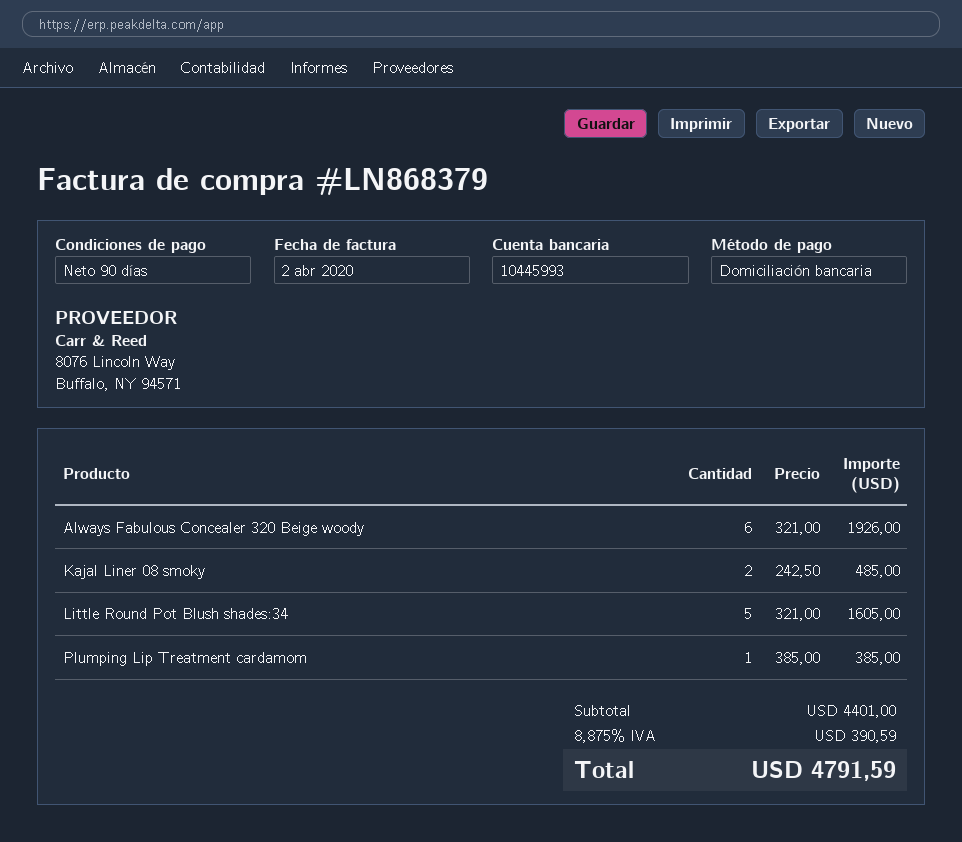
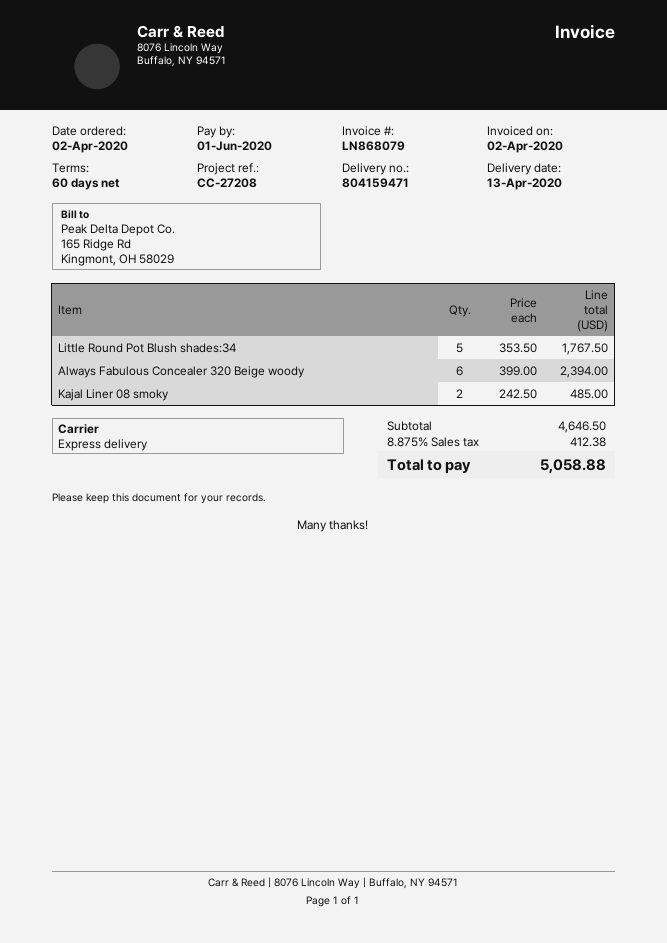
invoice number: LN868379 -> LN868079
payment terms: 90 days -> 60 days
Always Fabulous Concealer 320 Beige woody: 6 x 321.00 = 1926.00 -> 6 x 399.00 = 2394.00
Little Round Pot Blush shades:34: 5 x 321.00 = 1605.00 -> 5 x 353.50 = 1767.50
Plumping Lip Treatment cardamom: 1 x 385.00 = 385.00 -> none
subtotal: 4401.00 -> 4646.50
tax: 8.875% = 390.59 -> 8.875% = 412.38
total: 4791.59 -> 5058.88

